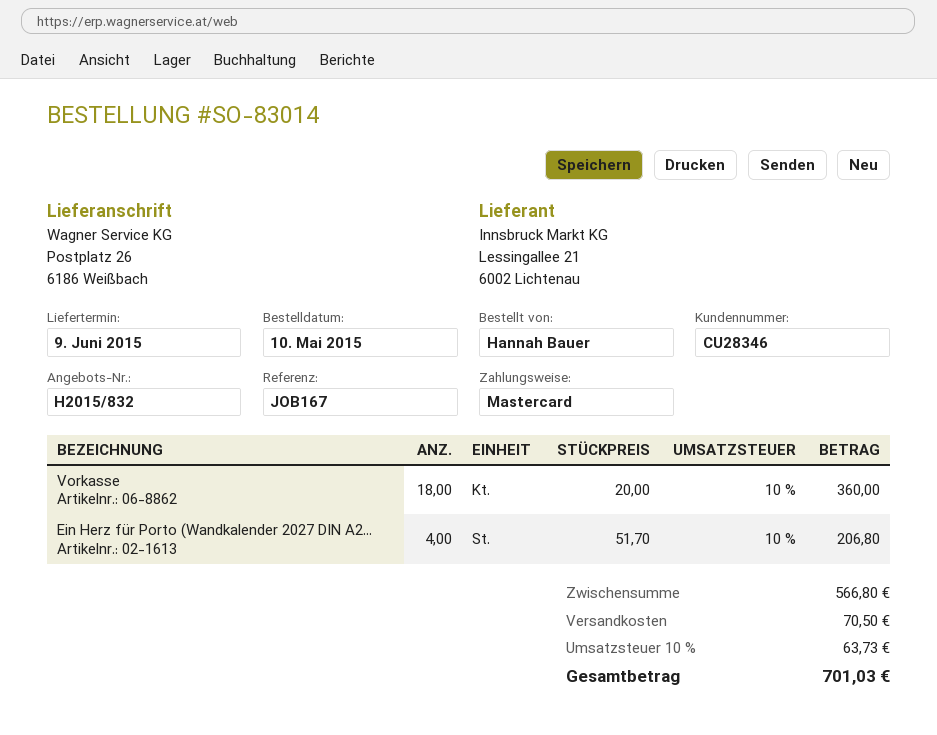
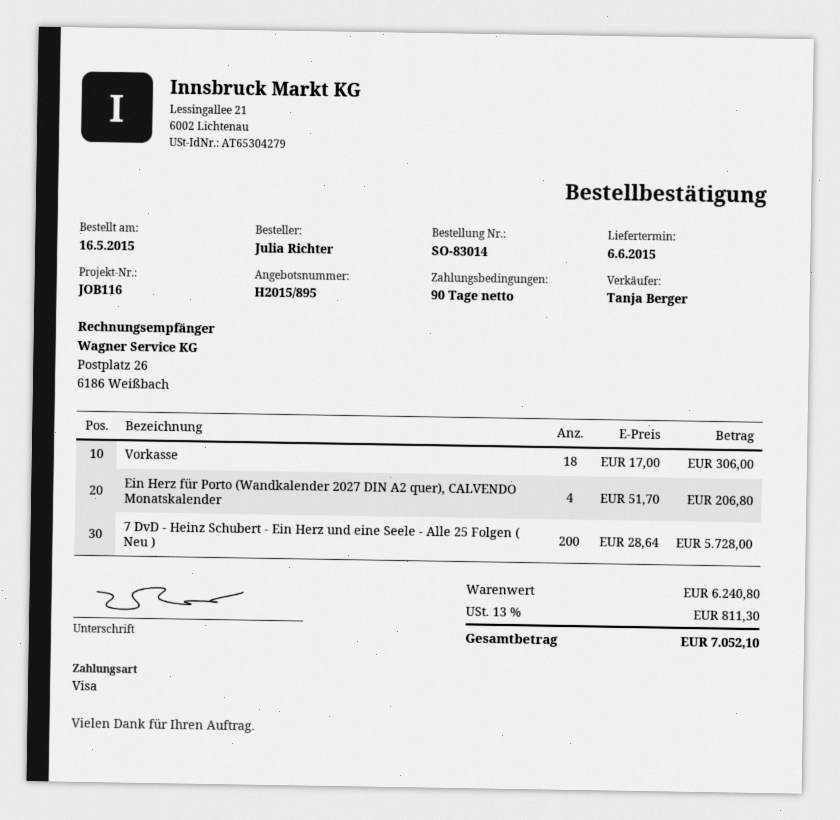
quote number: H2015/832 -> H2015/895
order date: 2015-05-10 -> 2015-05-16
delivery date: 2015-06-09 -> 2015-06-06
reference: JOB167 -> JOB116
ordered by: Hannah Bauer -> Julia Richter
payment method: Mastercard -> Visa
Vorkasse: 18 x 20.00 = 360.00 -> 18 x 17.00 = 306.00
7 DvD - Heinz Schubert - Ein Herz und eine Seele - Alle 25 Folgen ( Neu ): none -> 200 x 28.64 = 5728.00
subtotal: 566.80 -> 6240.80
shipping: 70.50 -> none
tax: 10% = 63.73 -> 13% = 811.30
total: 701.03 -> 7052.10

